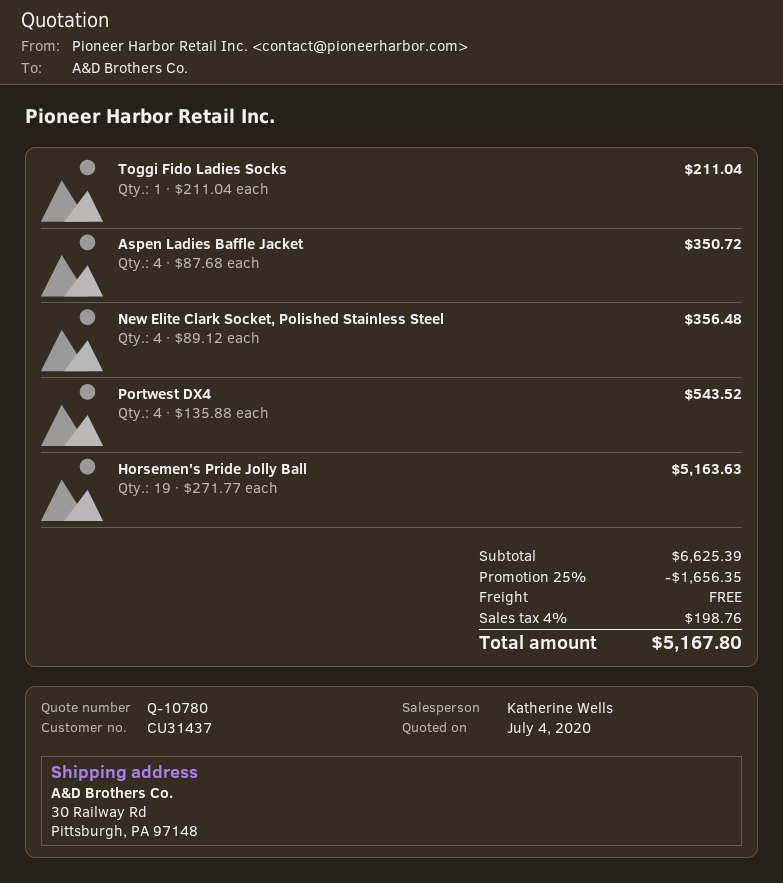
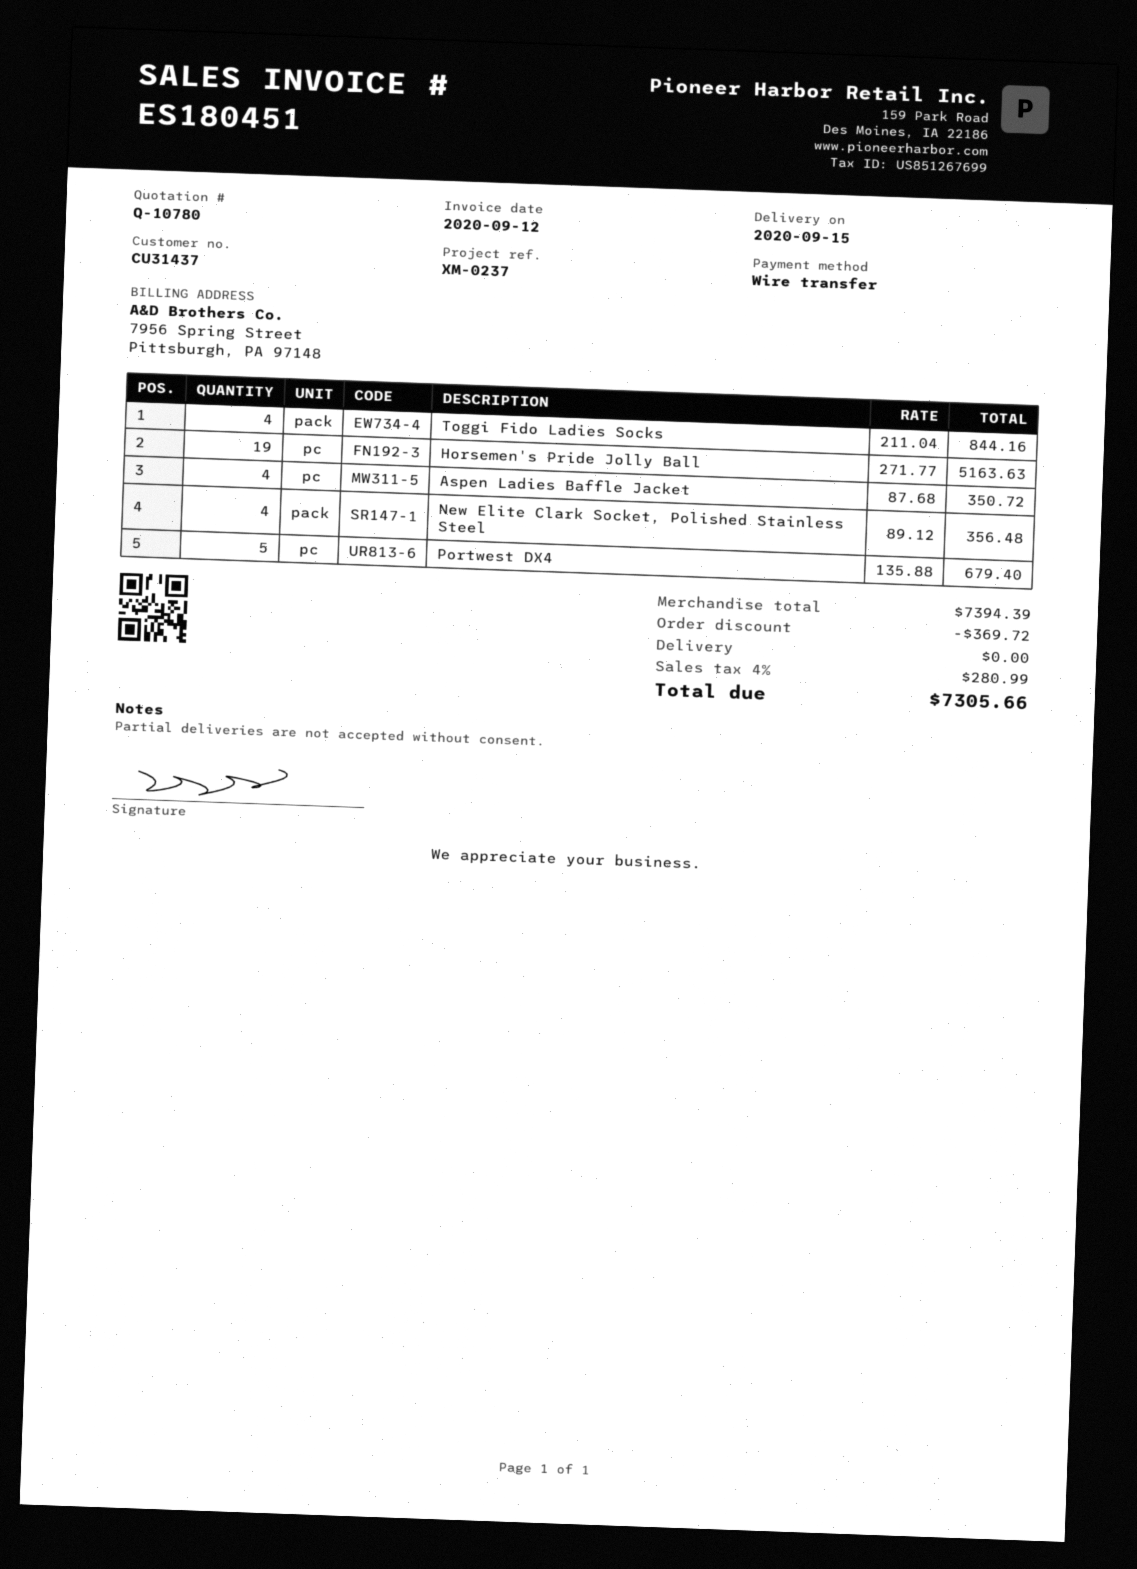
Toggi Fido Ladies Socks: 1 x 211.04 = 211.04 -> 4 x 211.04 = 844.16
Portwest DX4: 4 x 135.88 = 543.52 -> 5 x 135.88 = 679.40
subtotal: 6625.39 -> 7394.39
discount: 1656.35 -> 369.72
tax: 4% = 198.76 -> 4% = 280.99
total: 5167.80 -> 7305.66

